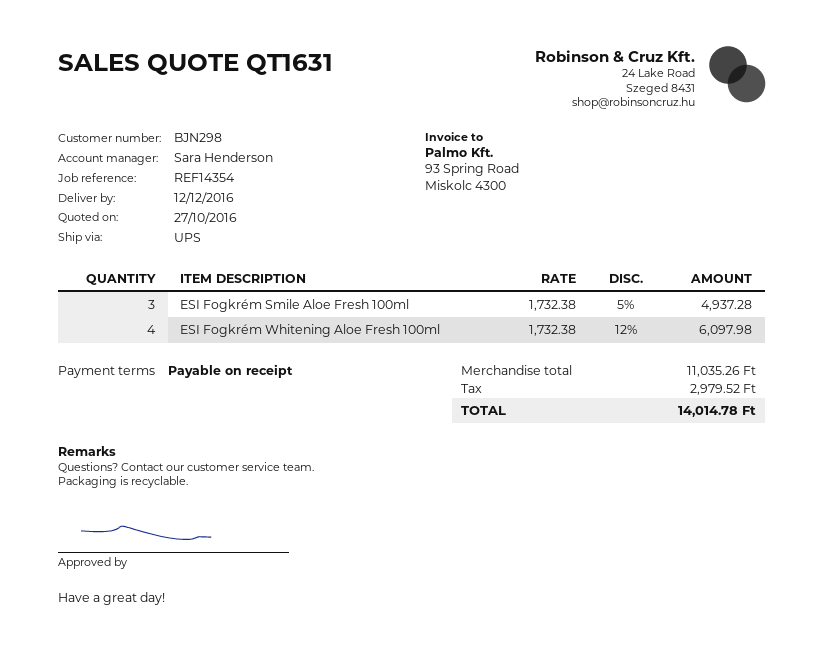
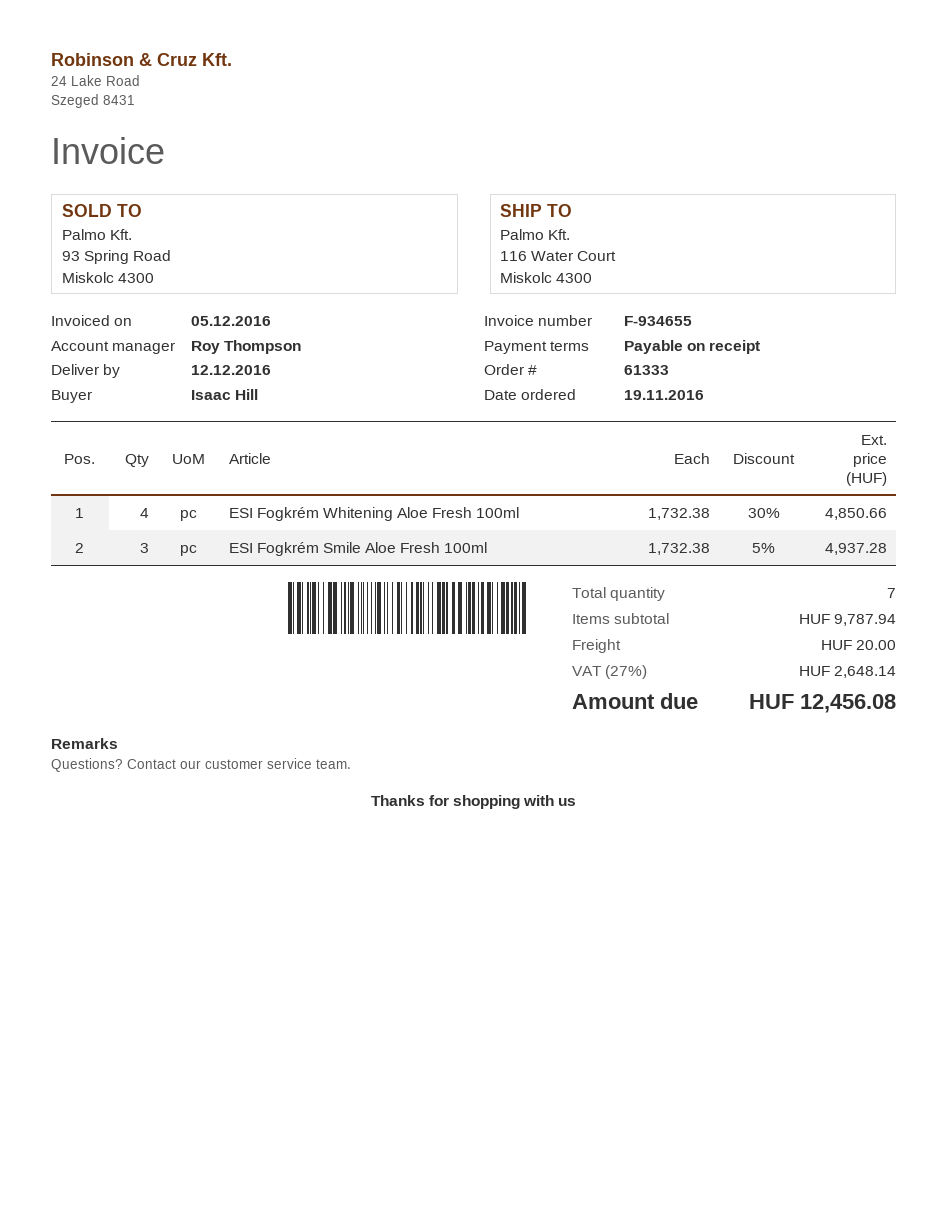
sales rep: Sara Henderson -> Roy Thompson
ESI Fogkrém Whitening Aloe Fresh 100ml: 4 x 1732.38 - 12% = 6097.98 -> 4 x 1732.38 - 30% = 4850.66
subtotal: 11035.26 -> 9787.94
shipping: none -> 20.00
tax: 2979.52 -> 2648.14
total: 14014.78 -> 12456.08

